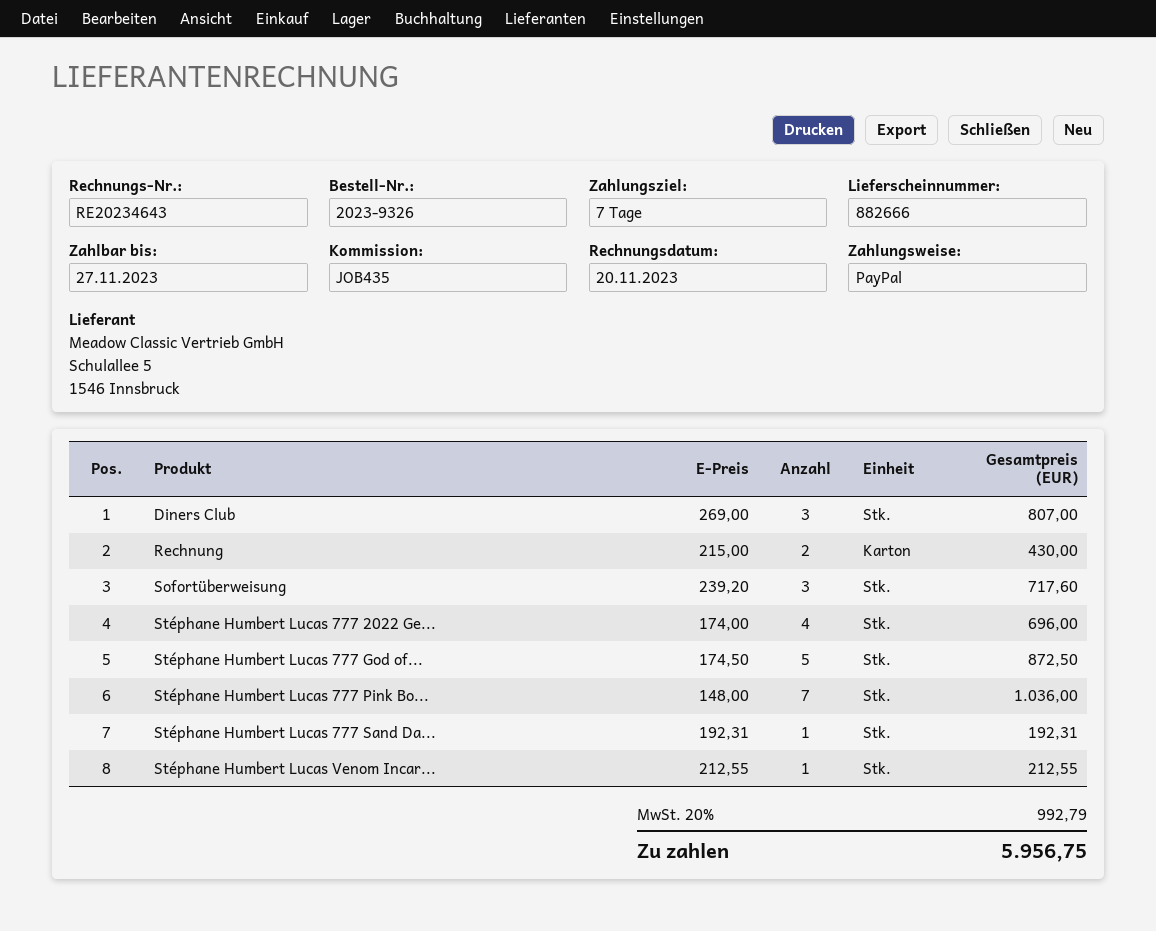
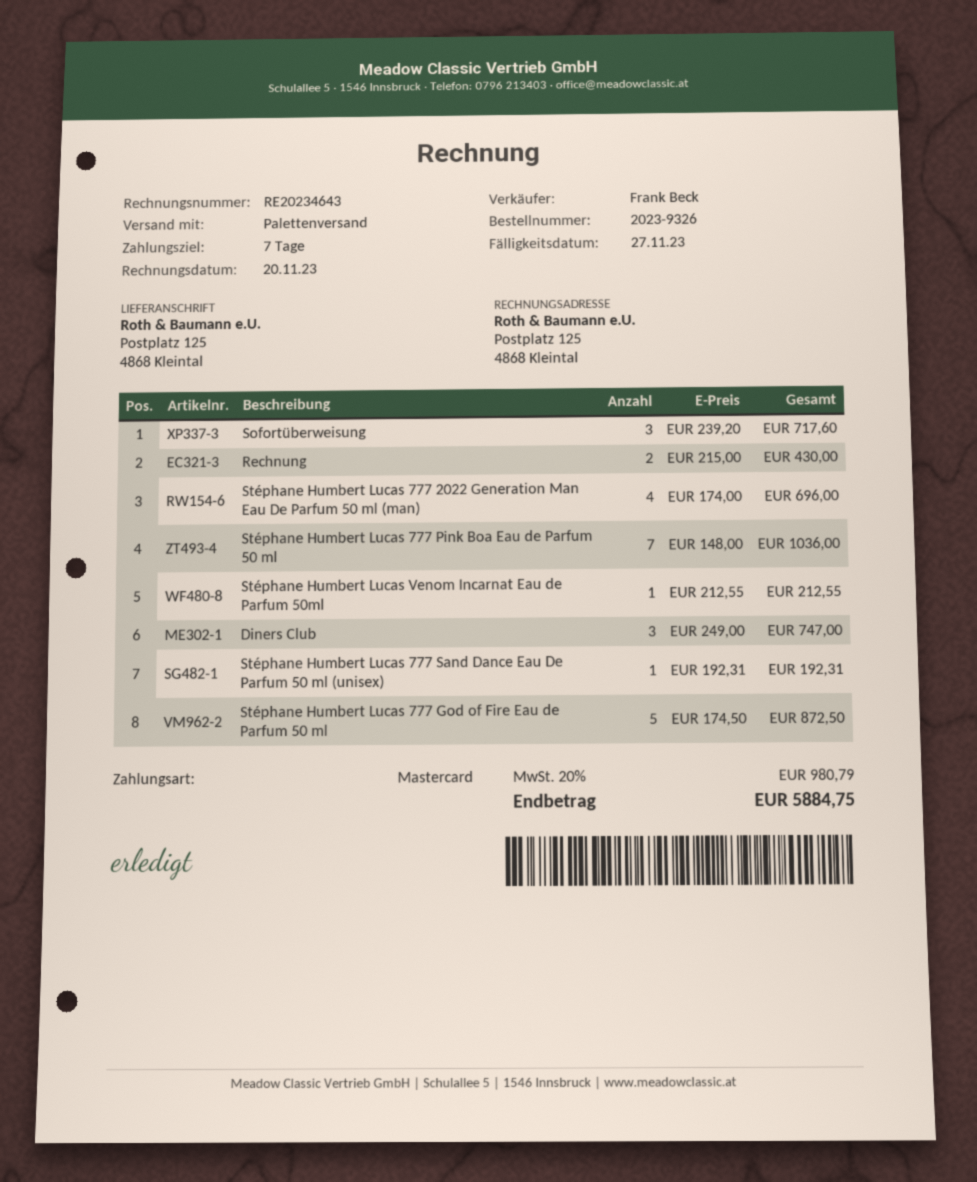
payment method: PayPal -> Mastercard
Diners Club: 3 x 269.00 = 807.00 -> 3 x 249.00 = 747.00
tax: 20% = 992.79 -> 20% = 980.79
total: 5956.75 -> 5884.75

